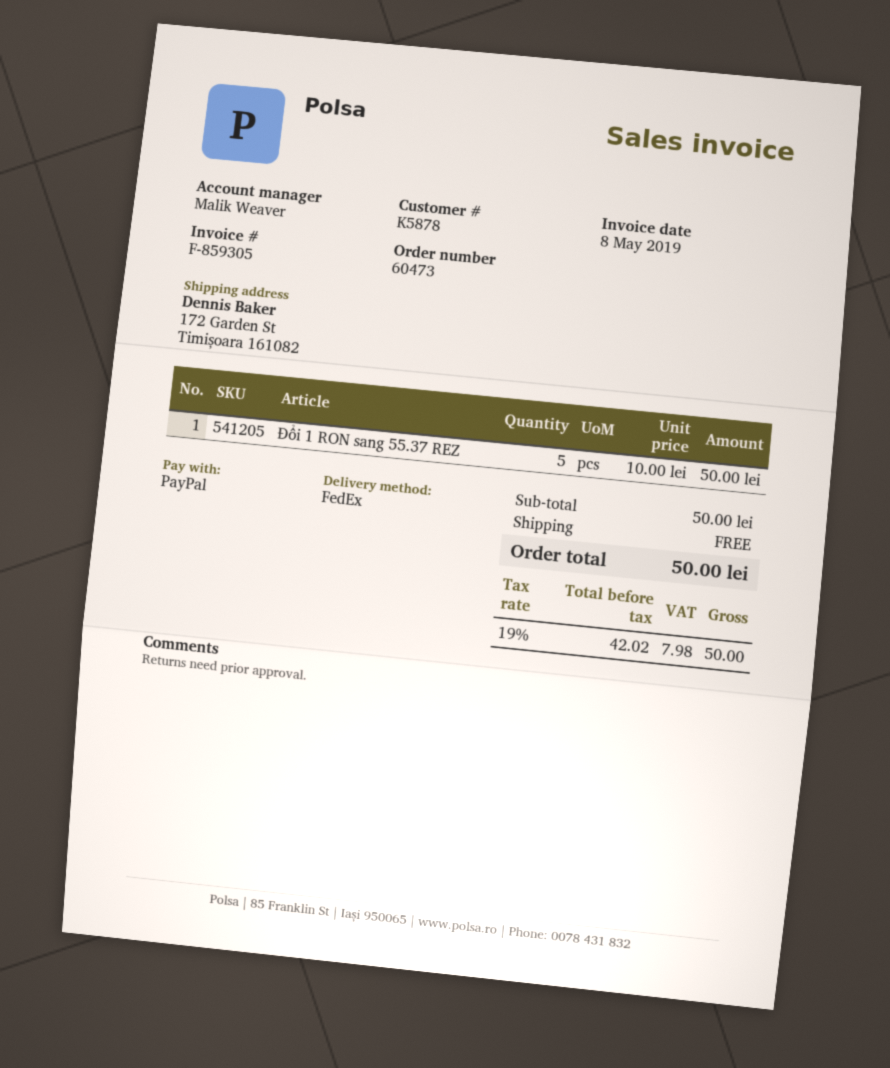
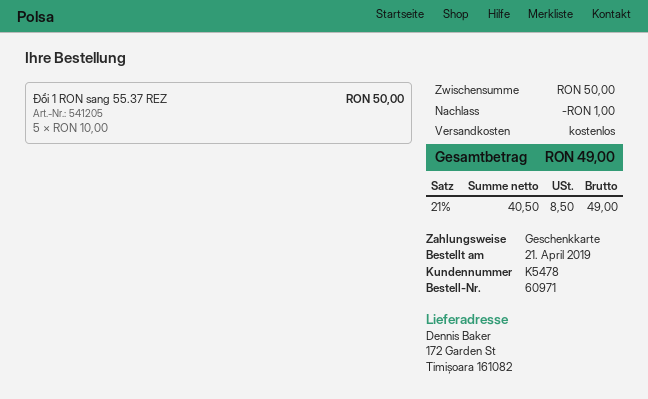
order number: 60473 -> 60971
customer number: K5878 -> K5478
payment method: PayPal -> gift card
discount: none -> 1.00
net: 42.02 -> 40.50
tax: 19% = 7.98 -> 21% = 8.50
total: 50.00 -> 49.00

